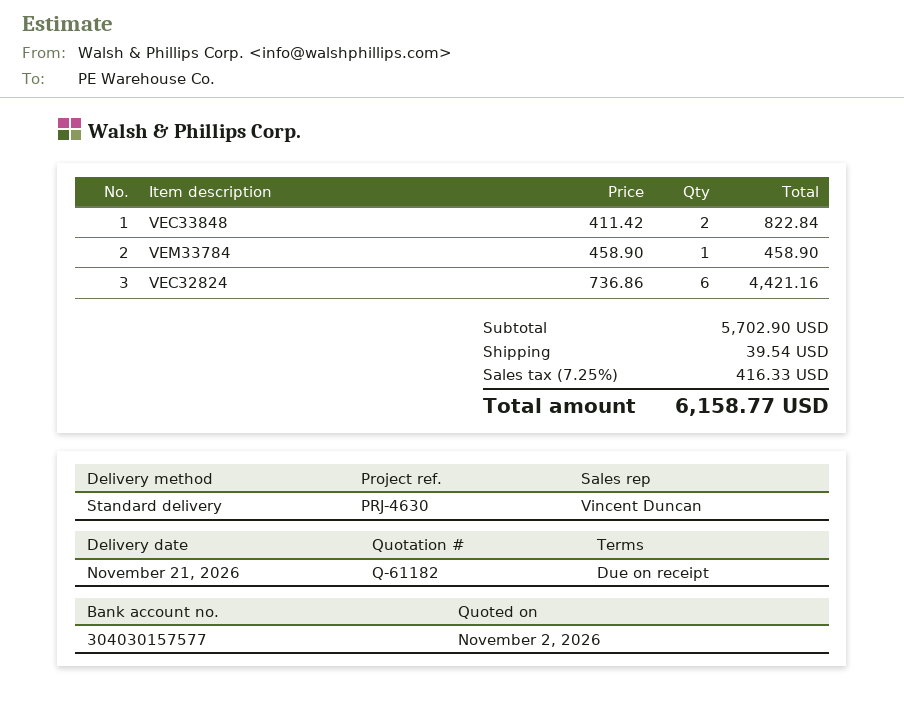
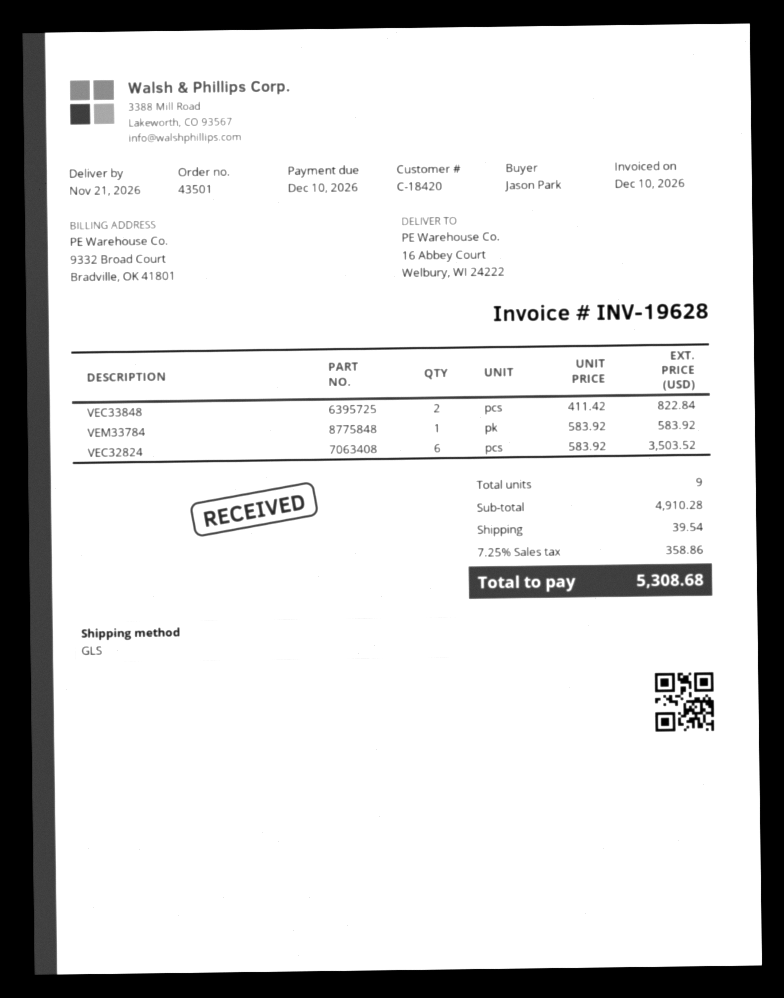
shipping method: standard -> GLS
VEM33784: 1 x 458.90 = 458.90 -> 1 x 583.92 = 583.92
VEC32824: 6 x 736.86 = 4421.16 -> 6 x 583.92 = 3503.52
subtotal: 5702.90 -> 4910.28
tax: 7.25% = 416.33 -> 7.25% = 358.86
total: 6158.77 -> 5308.68

